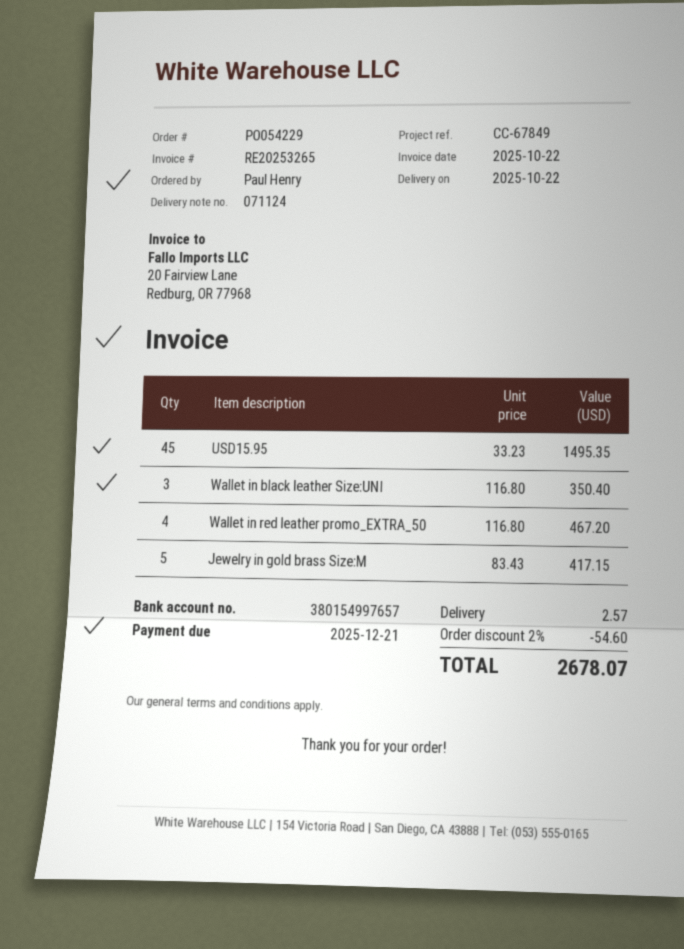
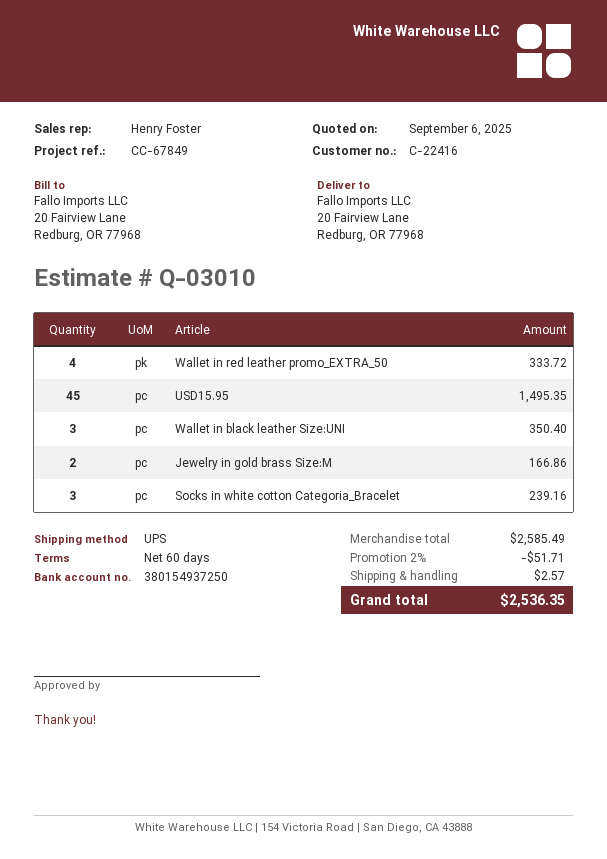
bank account: 380154997657 -> 380154937250
Wallet in red leather promo_EXTRA_50: 4 for 467.20 -> 4 for 333.72
Jewelry in gold brass Size:M: 5 for 417.15 -> 2 for 166.86
Socks in white cotton Categoria_Bracelet: none -> 3 for 239.16
discount: 2% = 54.60 -> 2% = 51.71
total: 2678.07 -> 2536.35

